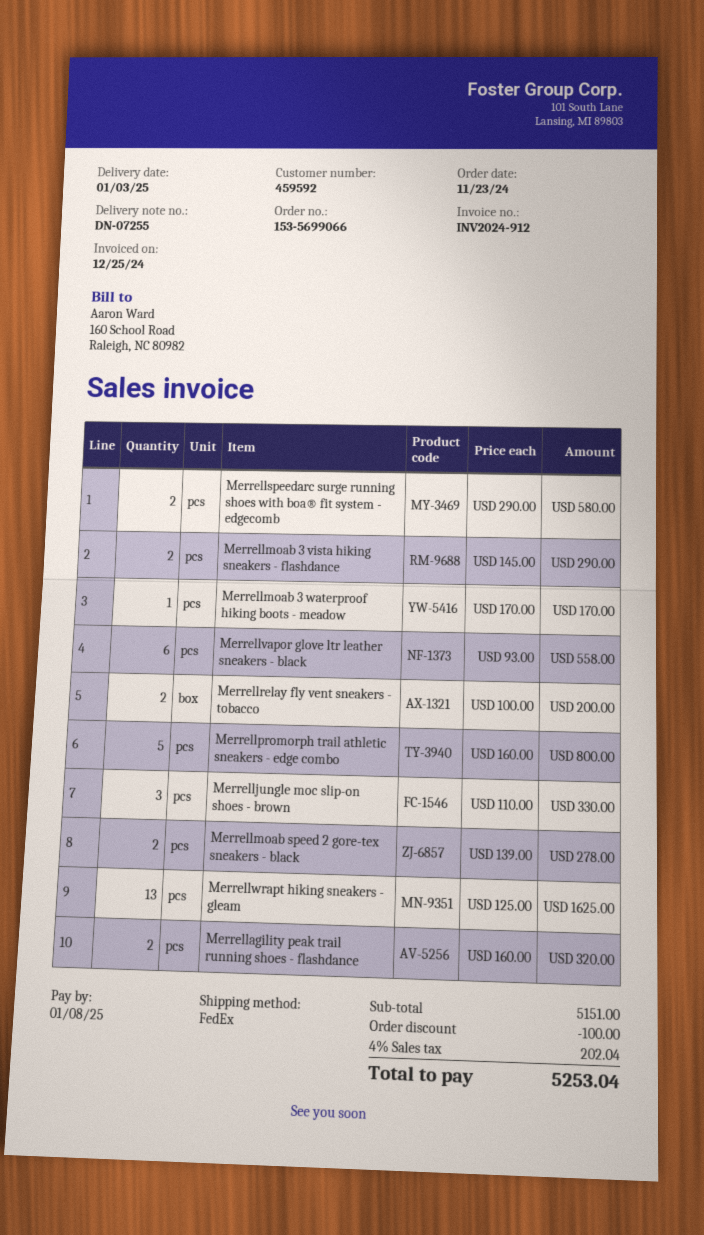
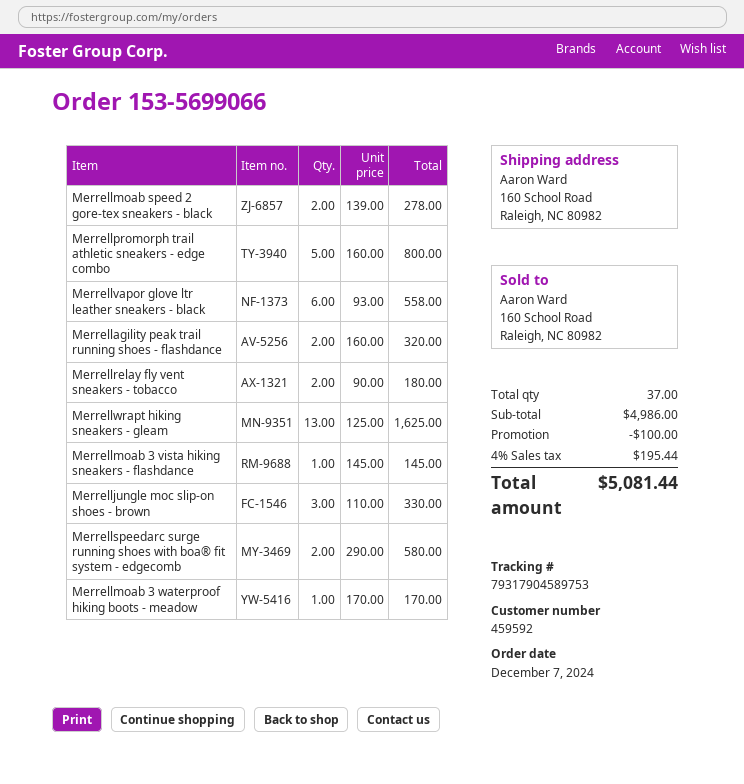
order date: 2024-11-23 -> 2024-12-07
Merrellmoab 3 vista hiking sneakers - flashdance: 2 x 145.00 = 290.00 -> 1 x 145.00 = 145.00
Merrellrelay fly vent sneakers - tobacco: 2 x 100.00 = 200.00 -> 2 x 90.00 = 180.00
subtotal: 5151.00 -> 4986.00
tax: 4% = 202.04 -> 4% = 195.44
total: 5253.04 -> 5081.44

